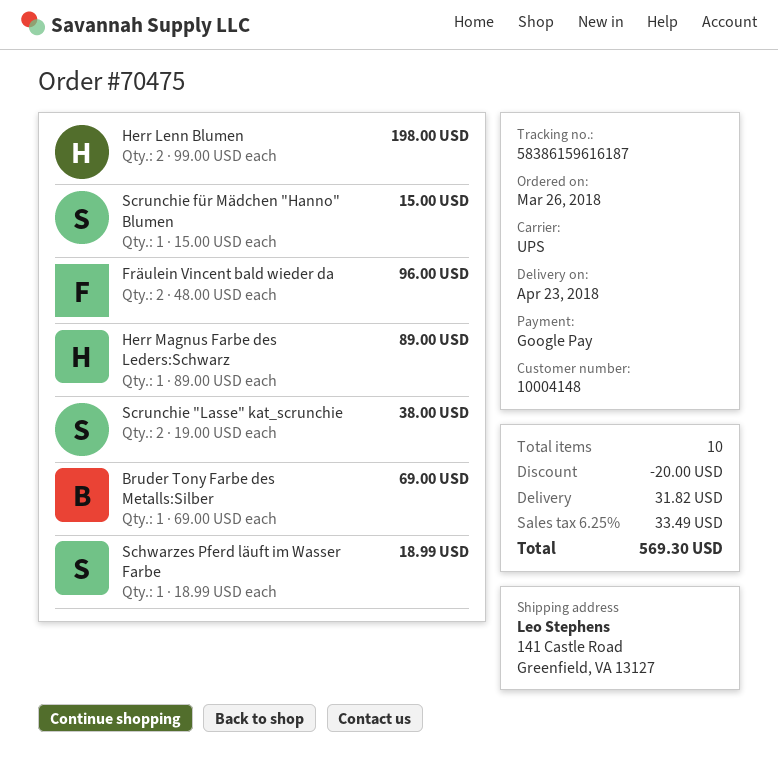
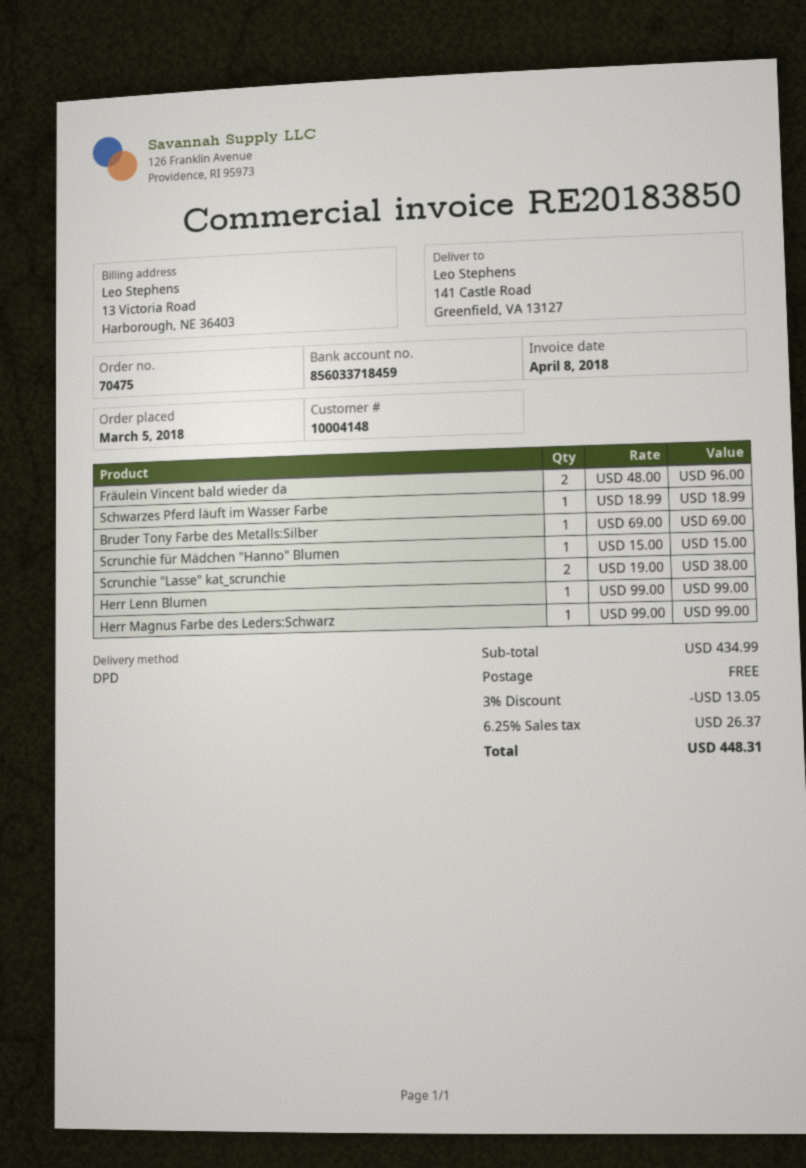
order date: 2018-03-26 -> 2018-03-05
shipping method: UPS -> DPD
Herr Lenn Blumen: 2 x 99.00 = 198.00 -> 1 x 99.00 = 99.00
Herr Magnus Farbe des Leders:Schwarz: 1 x 89.00 = 89.00 -> 1 x 99.00 = 99.00
discount: 20.00 -> 13.05
shipping: 31.82 -> 0.00
tax: 6.25% = 33.49 -> 6.25% = 26.37
total: 569.30 -> 448.31

